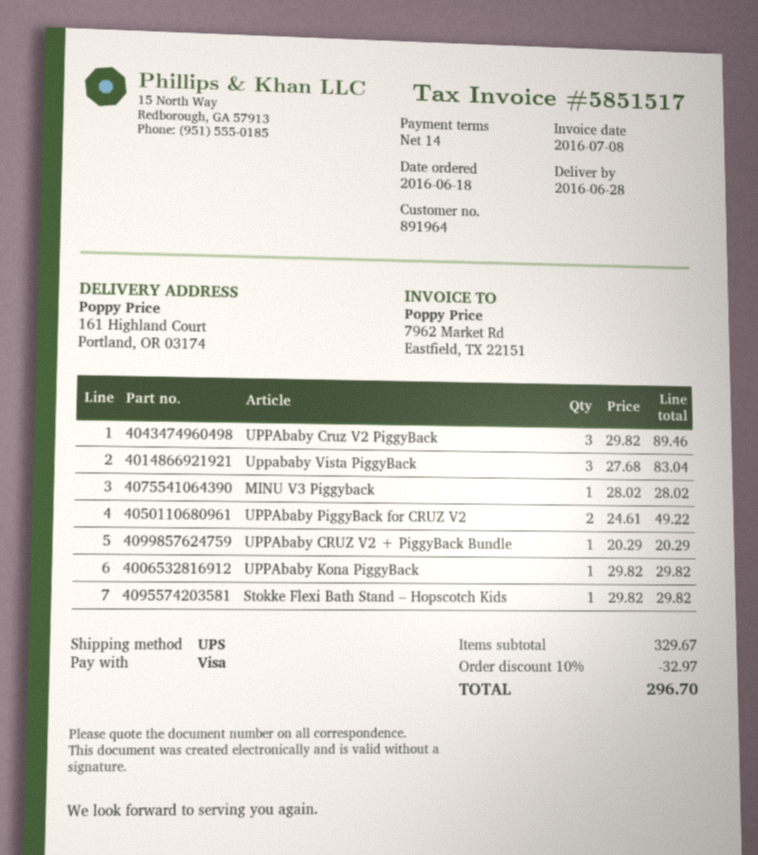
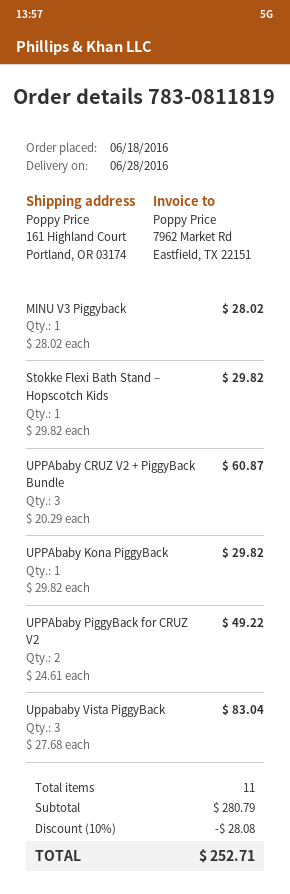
UPPAbaby Cruz V2 PiggyBack: 3 x 29.82 = 89.46 -> none
UPPAbaby CRUZ V2 + PiggyBack Bundle: 1 x 20.29 = 20.29 -> 3 x 20.29 = 60.87
subtotal: 329.67 -> 280.79
discount: 10% = 32.97 -> 10% = 28.08
total: 296.70 -> 252.71

